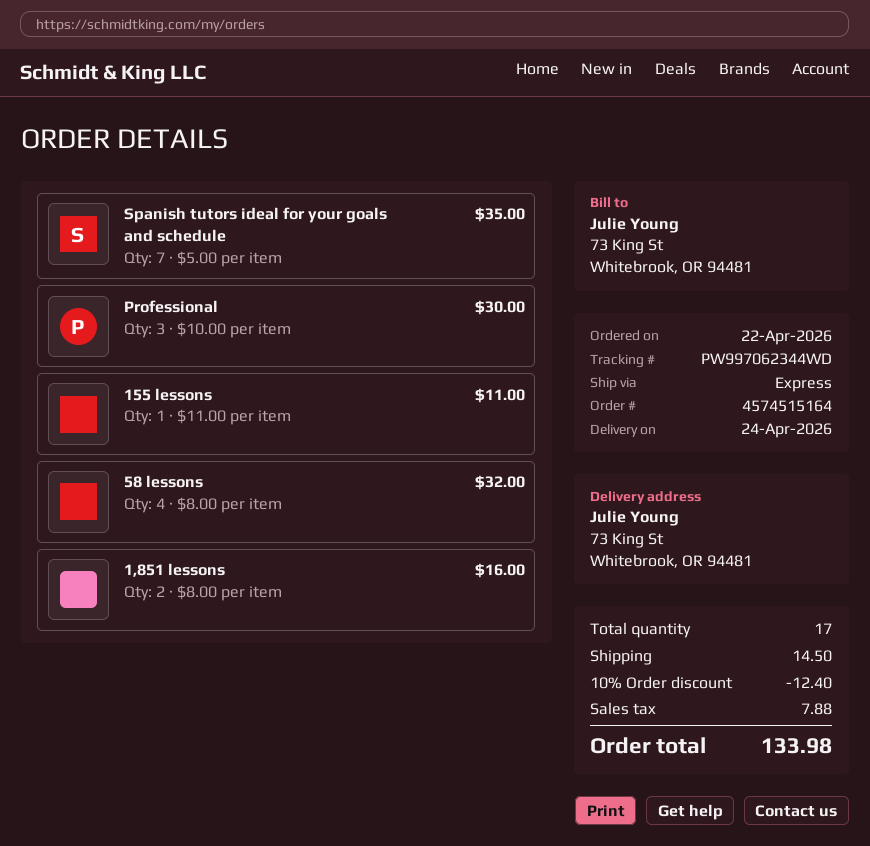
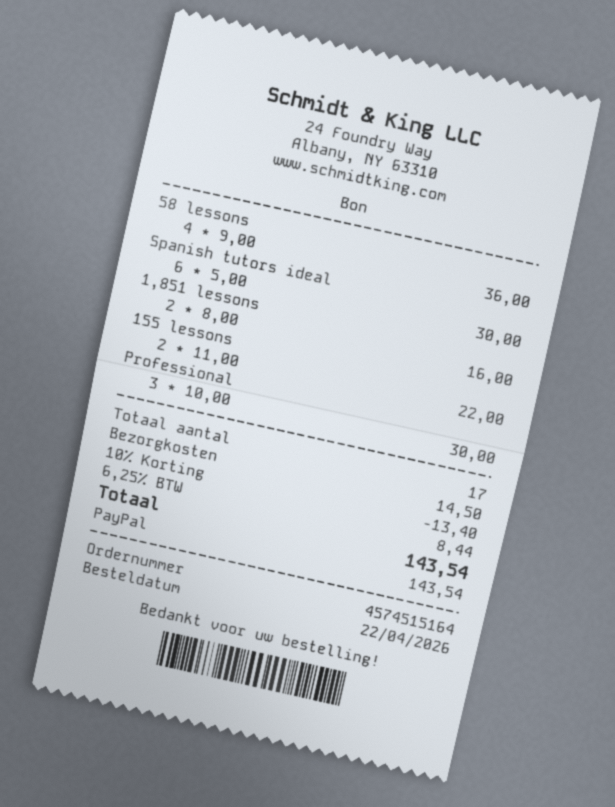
Spanish tutors ideal for your goals and schedule: 7 x 5.00 = 35.00 -> 6 x 5.00 = 30.00
155 lessons: 1 x 11.00 = 11.00 -> 2 x 11.00 = 22.00
58 lessons: 4 x 8.00 = 32.00 -> 4 x 9.00 = 36.00
discount: 10% = 12.40 -> 10% = 13.40
tax: 7.88 -> 8.44
total: 133.98 -> 143.54

